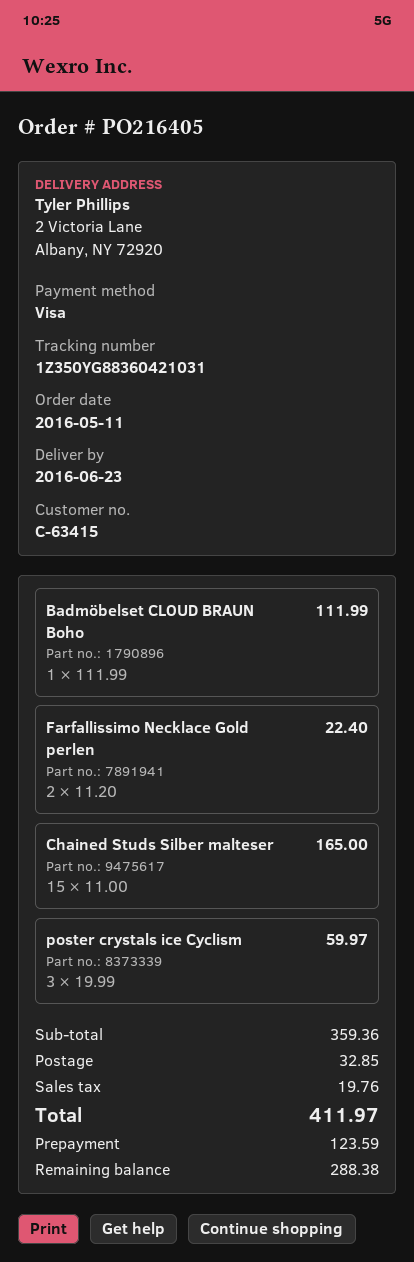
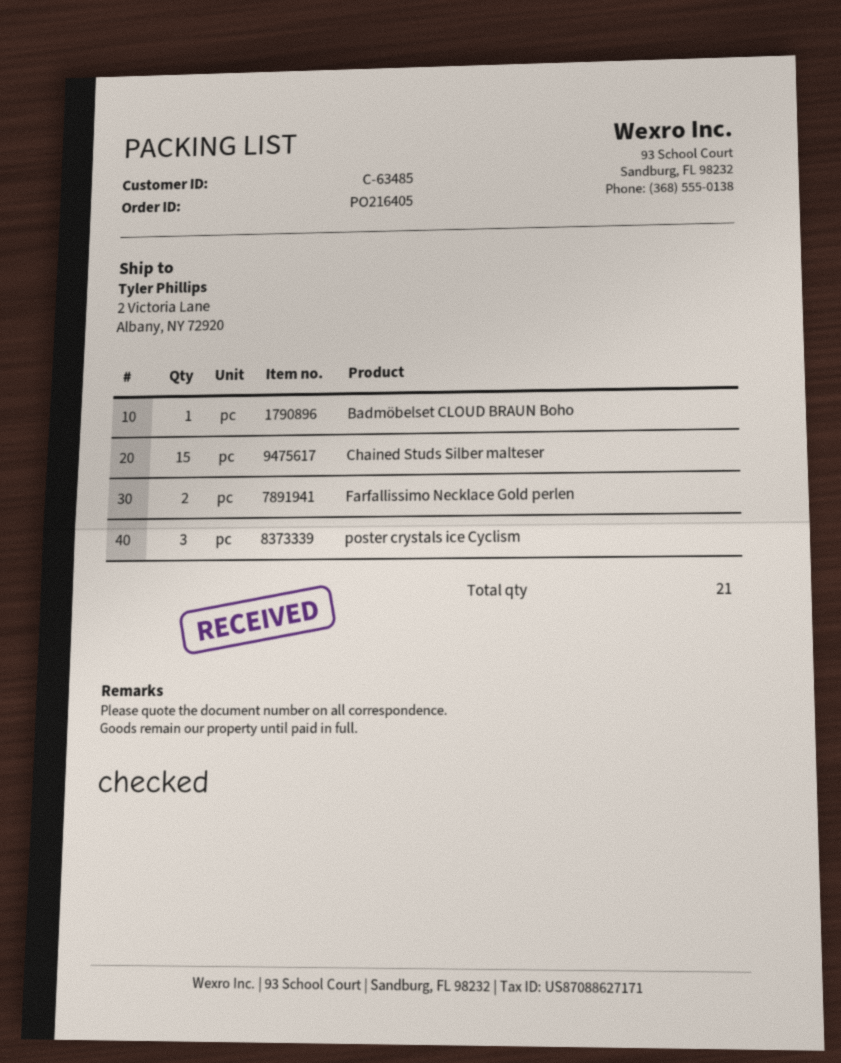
customer number: C-63415 -> C-63485

